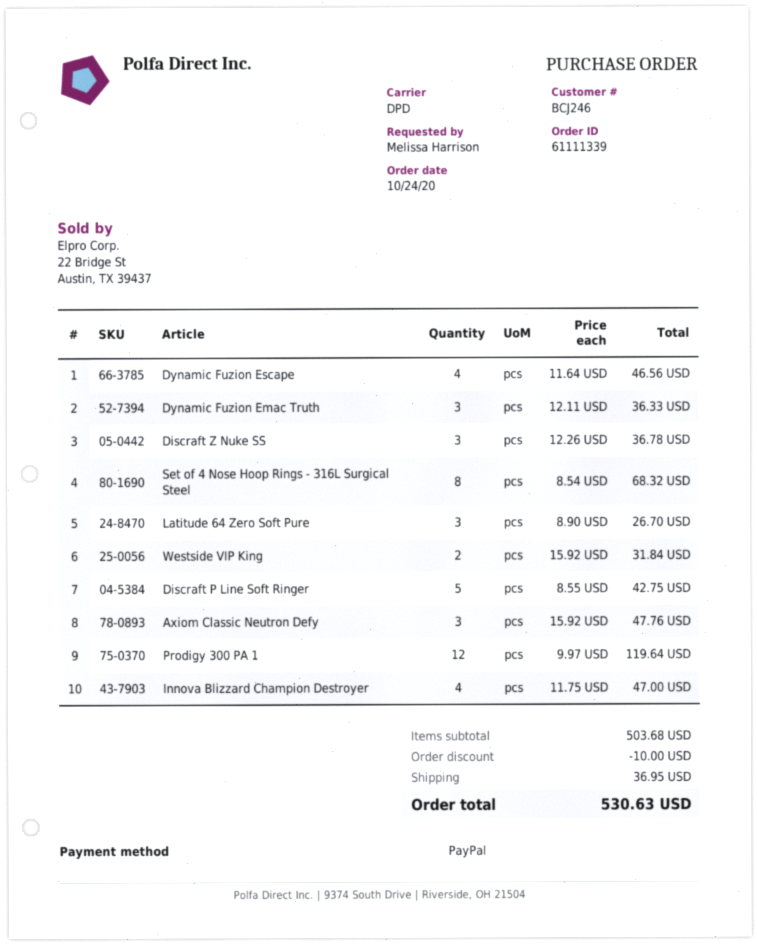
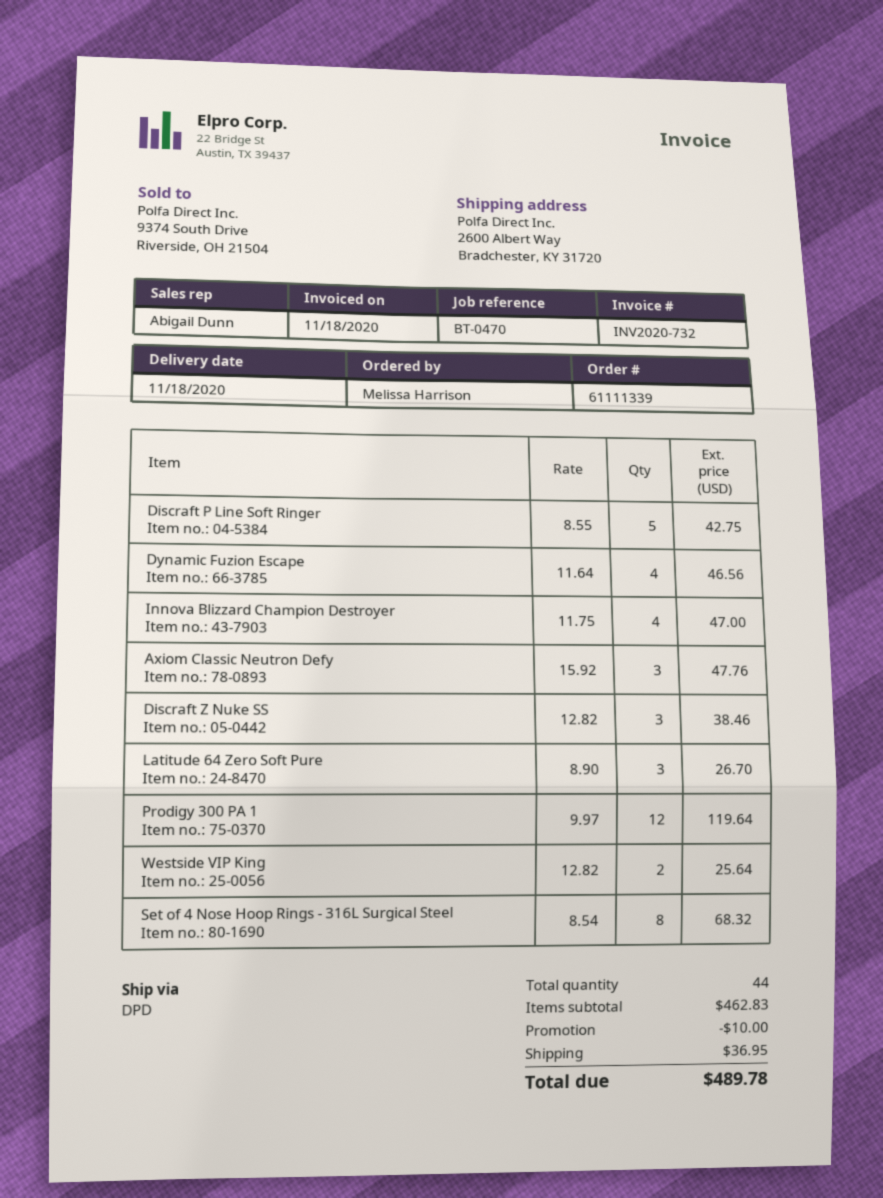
Dynamic Fuzion Emac Truth: 3 x 12.11 = 36.33 -> none
Discraft Z Nuke SS: 3 x 12.26 = 36.78 -> 3 x 12.82 = 38.46
Westside VIP King: 2 x 15.92 = 31.84 -> 2 x 12.82 = 25.64
subtotal: 503.68 -> 462.83
total: 530.63 -> 489.78

